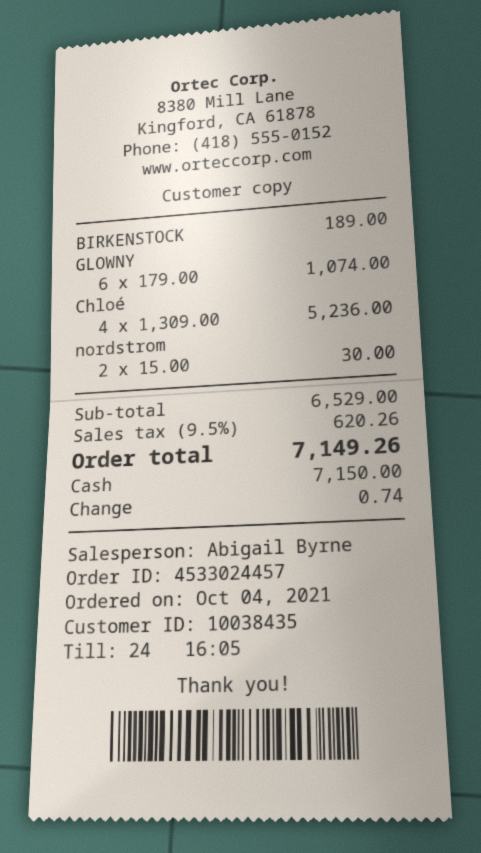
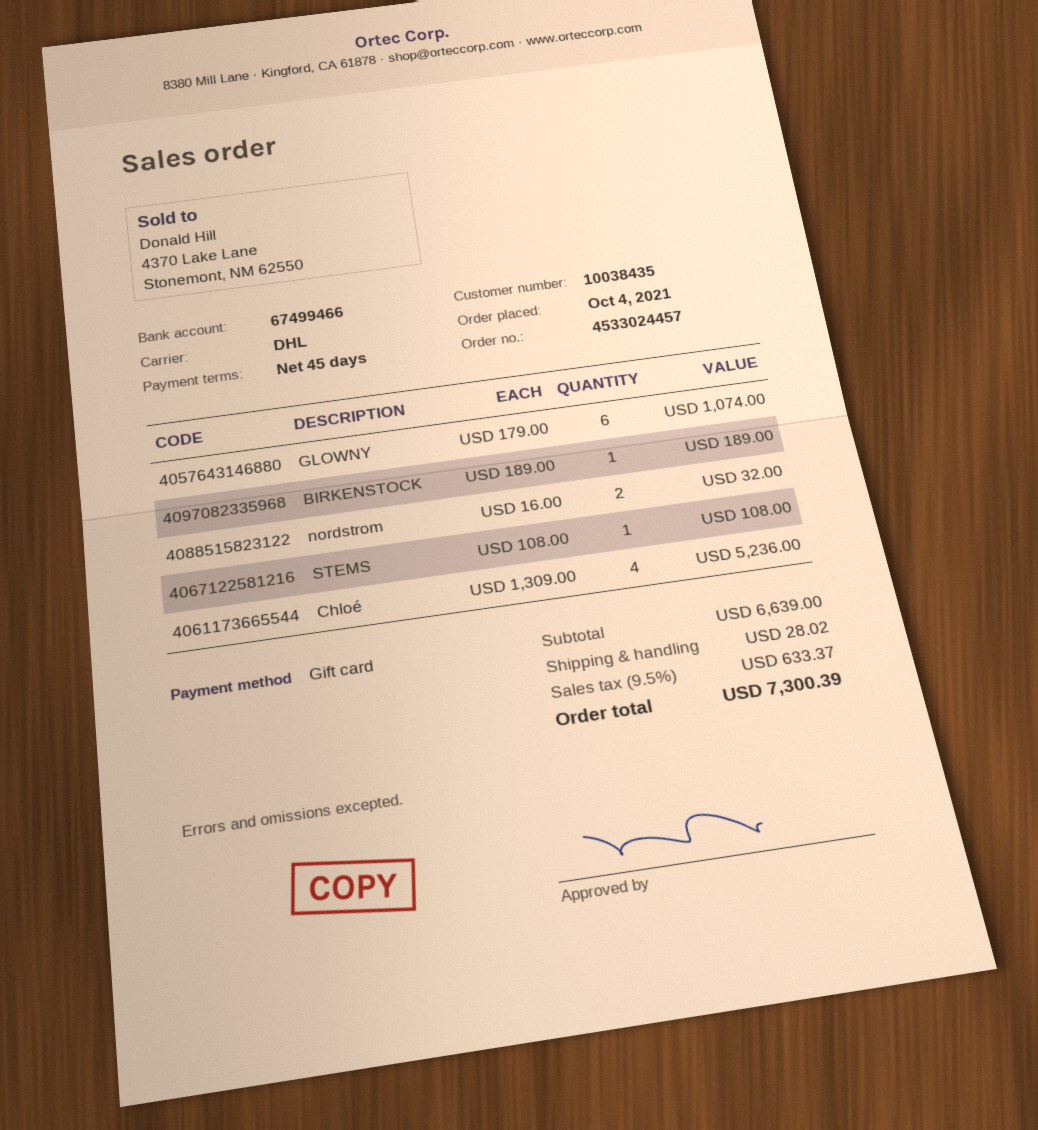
payment method: cash -> gift card
nordstrom: 2 x 15.00 = 30.00 -> 2 x 16.00 = 32.00
STEMS: none -> 1 x 108.00 = 108.00
subtotal: 6529.00 -> 6639.00
shipping: none -> 28.02
tax: 9.5% = 620.26 -> 9.5% = 633.37
total: 7149.26 -> 7300.39

